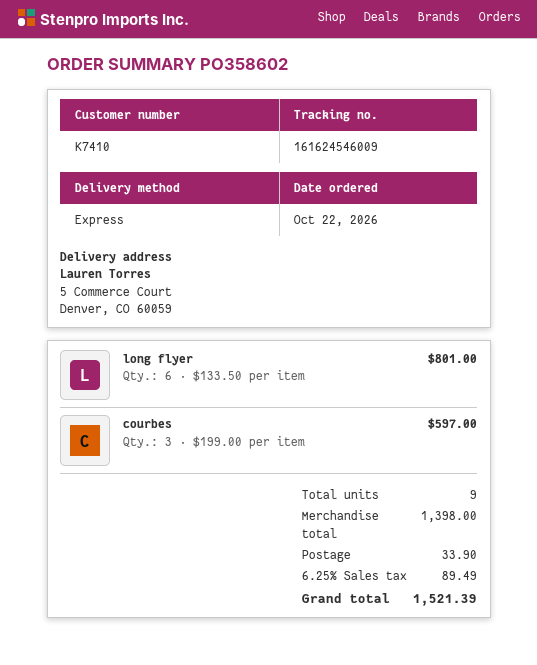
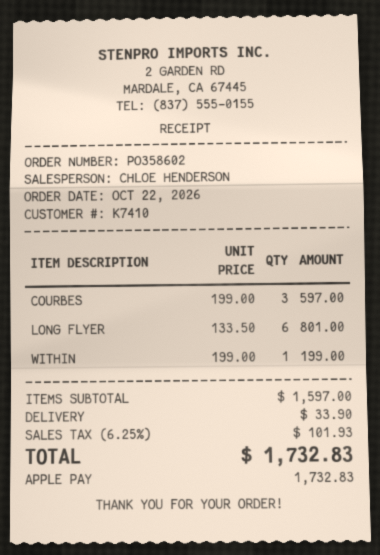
WITHIN: none -> 1 x 199.00 = 199.00
subtotal: 1398.00 -> 1597.00
tax: 6.25% = 89.49 -> 6.25% = 101.93
total: 1521.39 -> 1732.83

